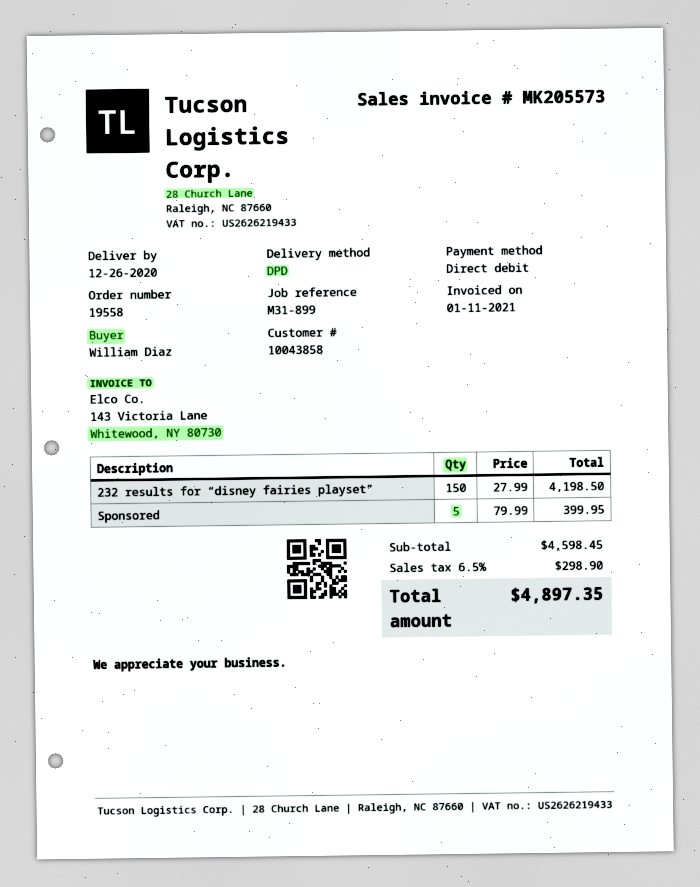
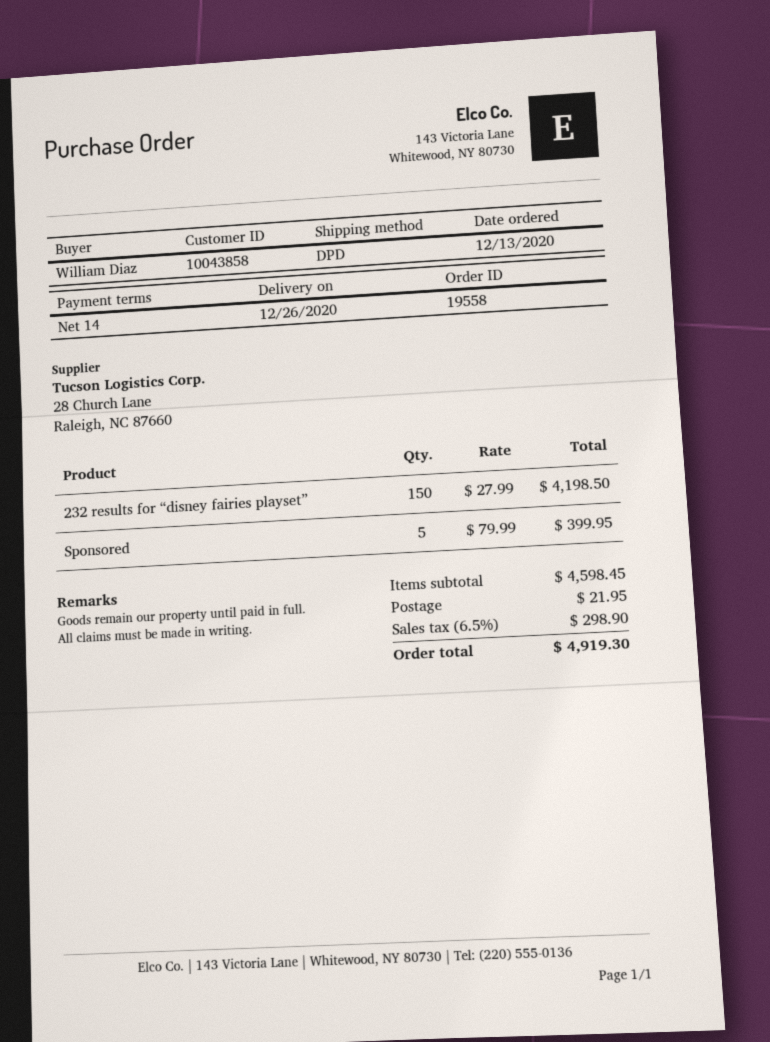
shipping: none -> 21.95
total: 4897.35 -> 4919.30

